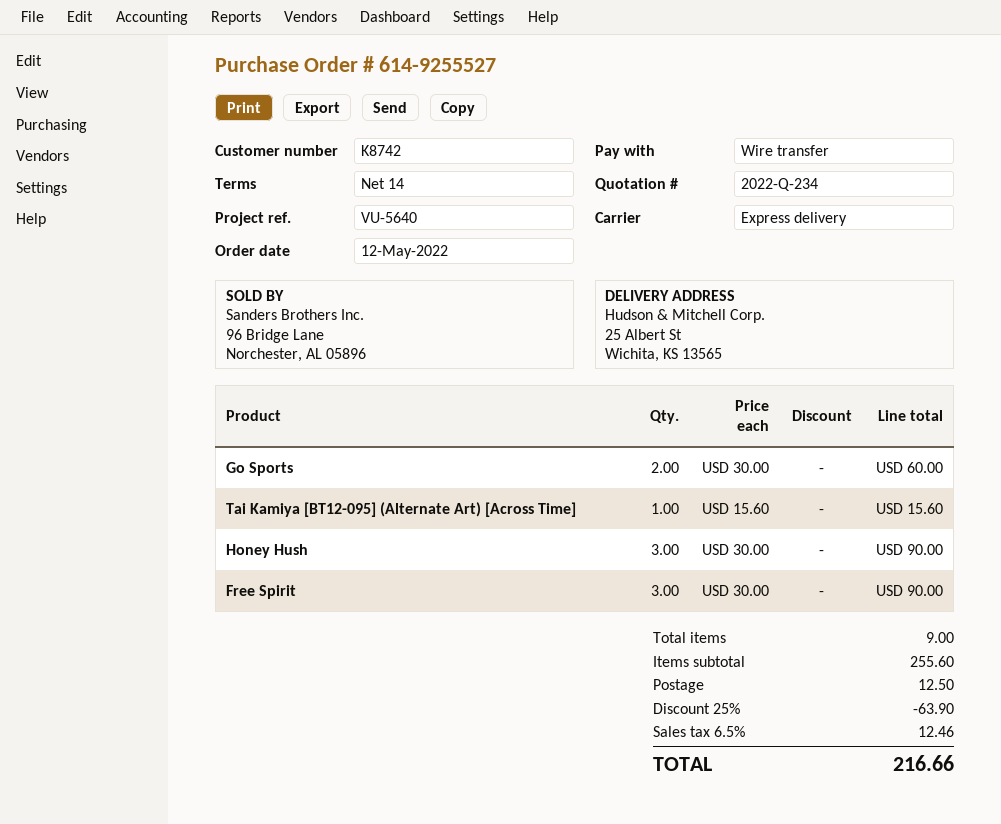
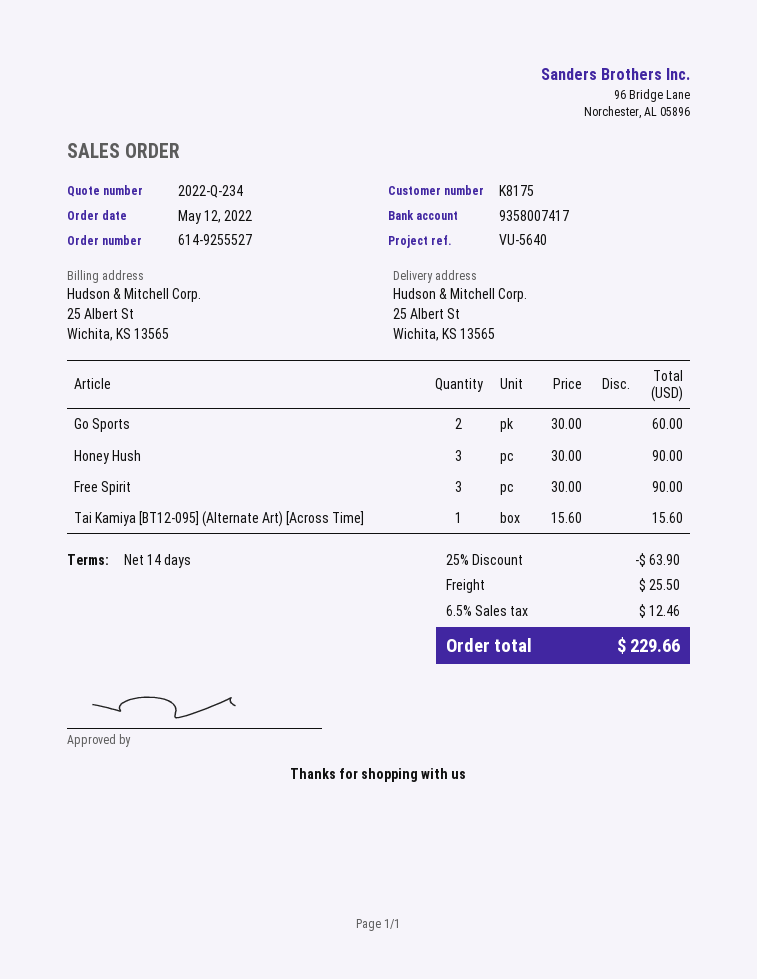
customer number: K8742 -> K8175
shipping: 12.50 -> 25.50
total: 216.66 -> 229.66

